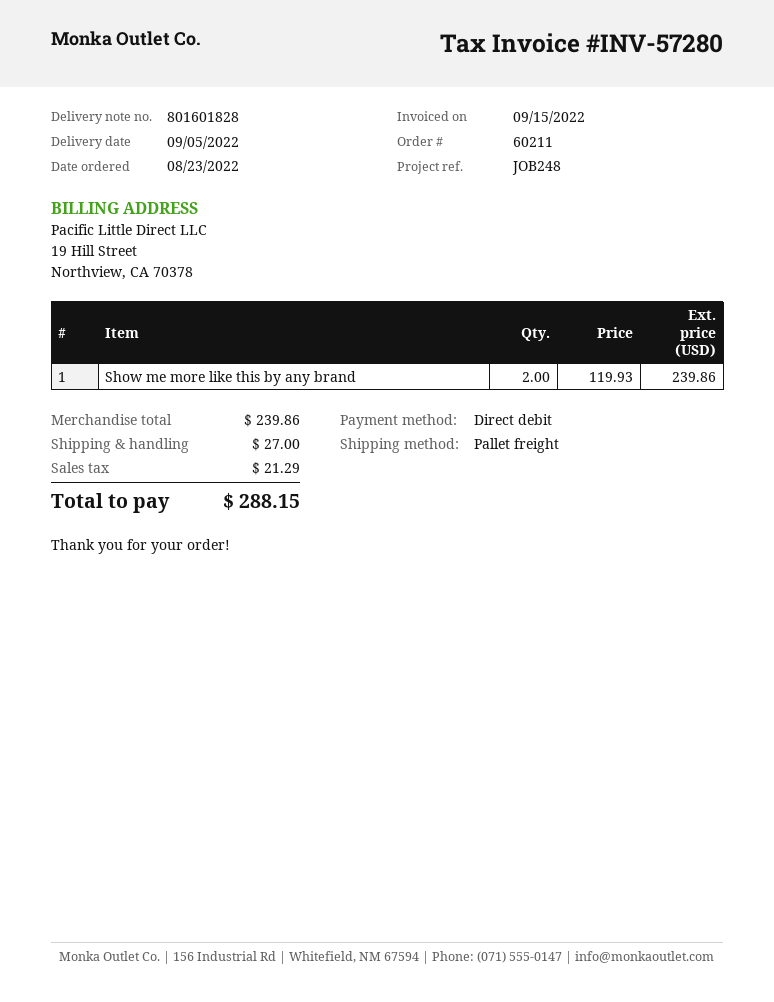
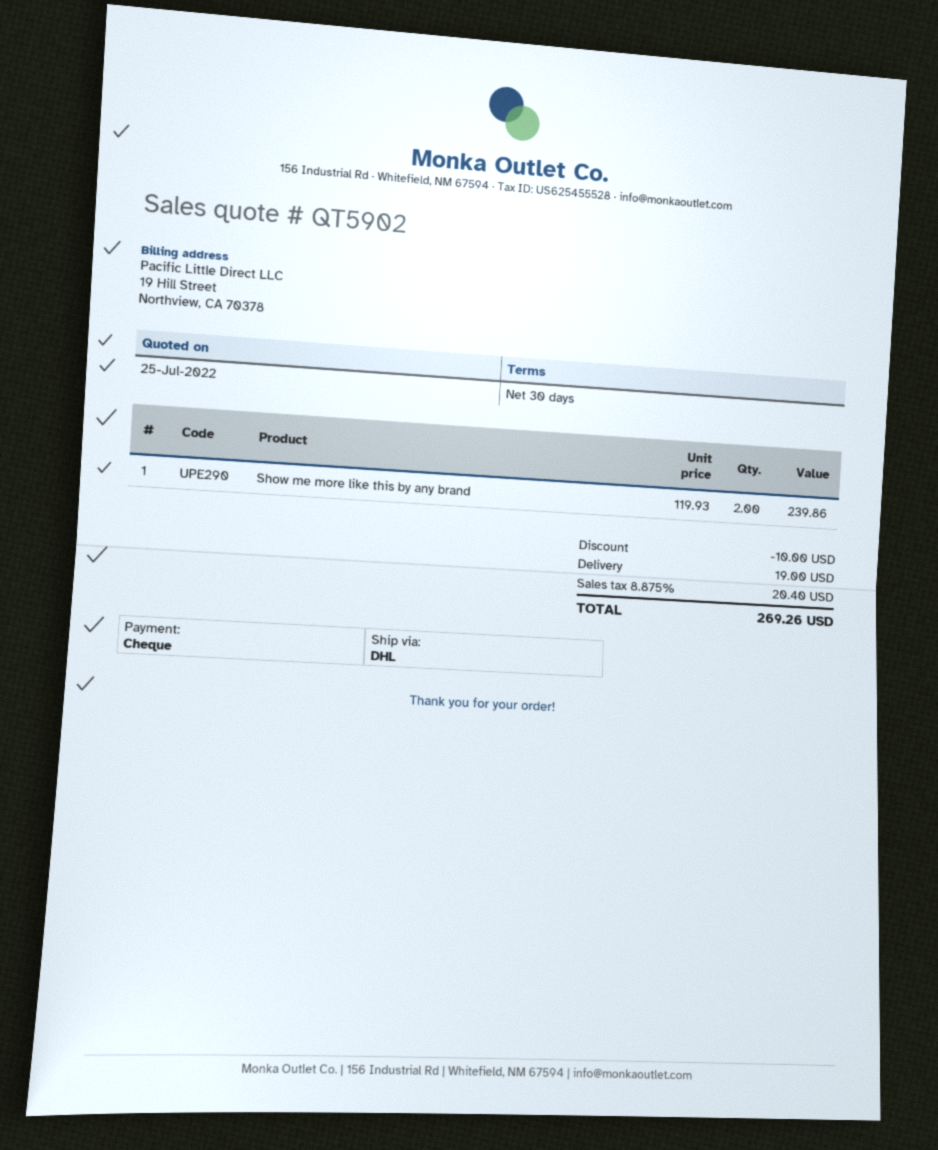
payment method: direct debit -> cheque
shipping method: pallet freight -> DHL
discount: none -> 10.00
shipping: 27.00 -> 19.00
tax: 21.29 -> 20.40
total: 288.15 -> 269.26

